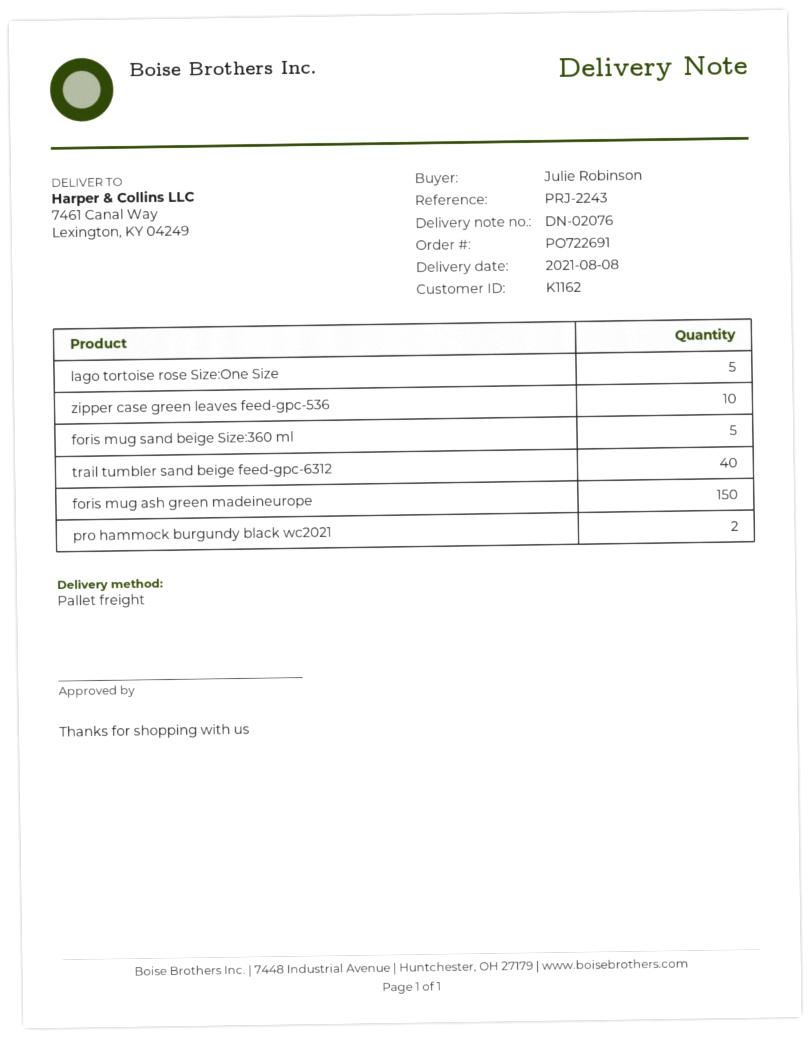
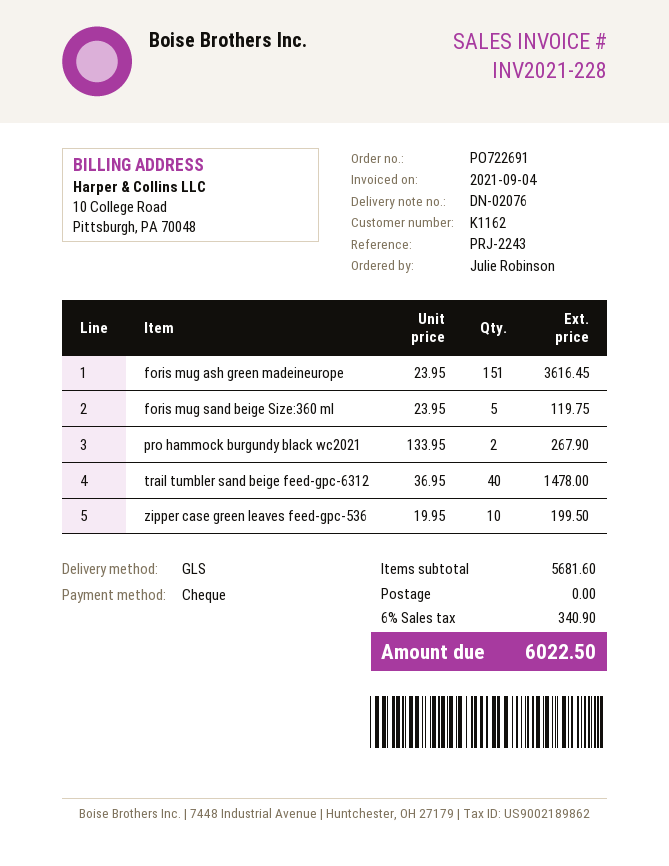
shipping method: pallet freight -> GLS
lago tortoise rose Size:One Size: 5 -> none
foris mug ash green madeineurope: 150 -> 151

